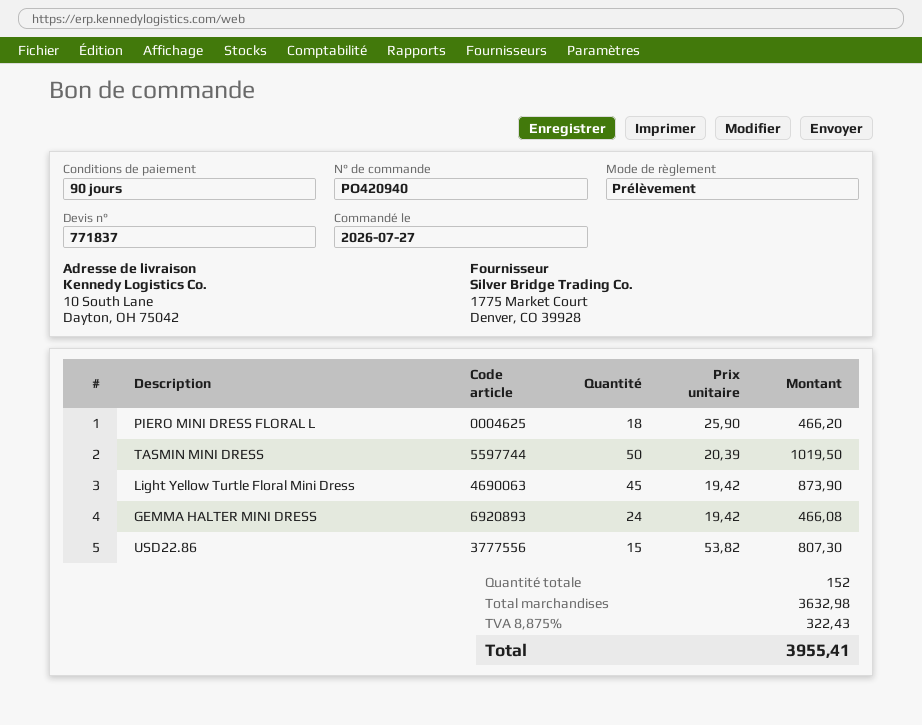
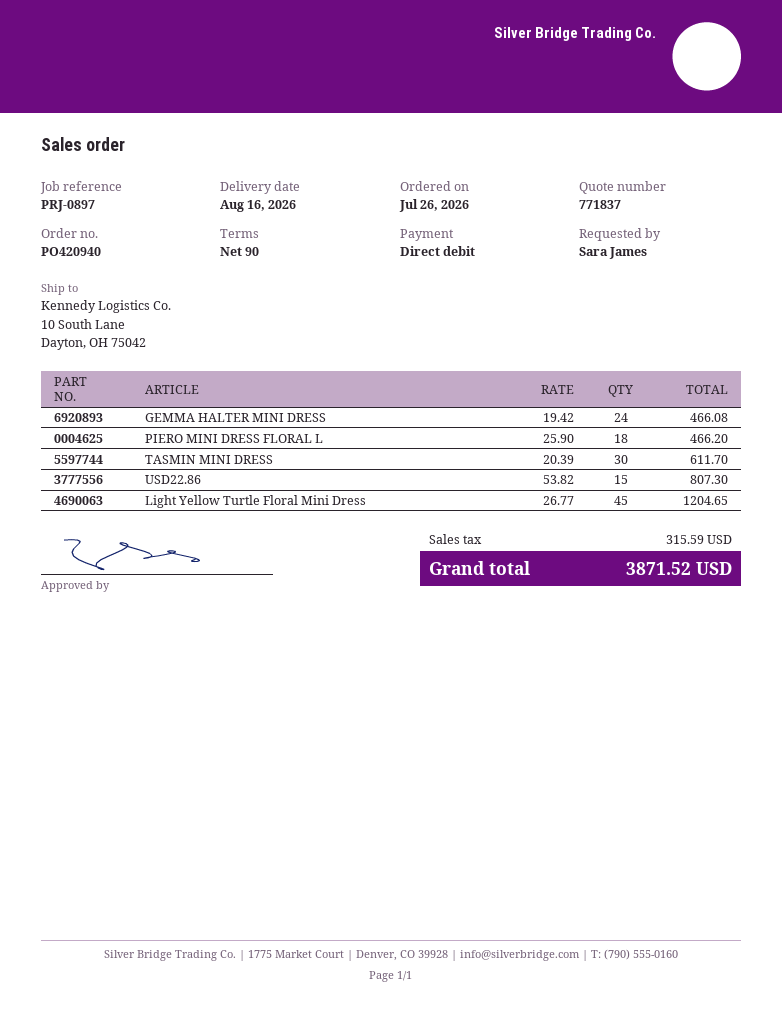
order date: 2026-07-27 -> 2026-07-26
TASMIN MINI DRESS: 50 x 20.39 = 1019.50 -> 30 x 20.39 = 611.70
Light Yellow Turtle Floral Mini Dress: 45 x 19.42 = 873.90 -> 45 x 26.77 = 1204.65
tax: 322.43 -> 315.59
total: 3955.41 -> 3871.52

